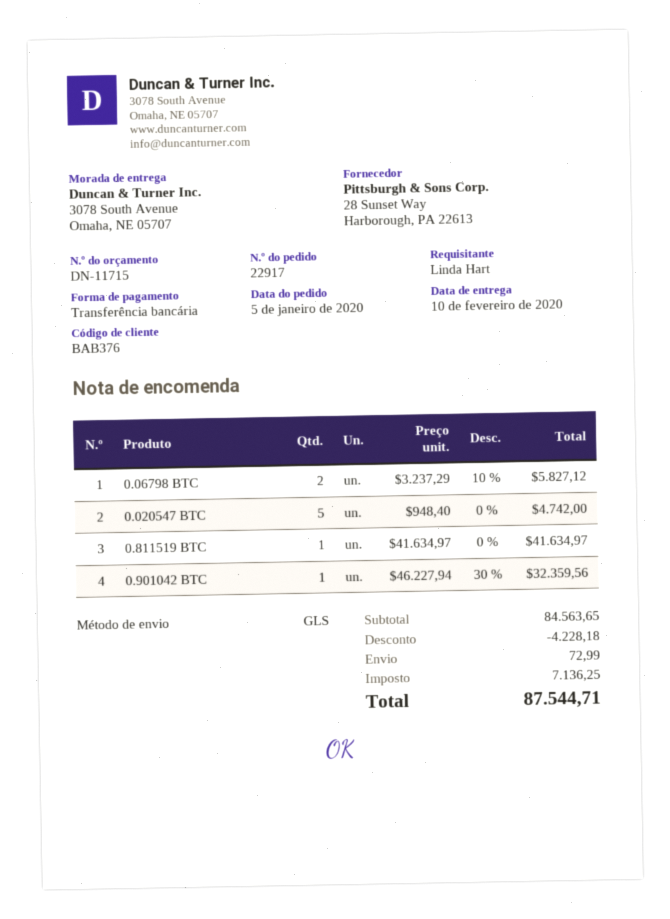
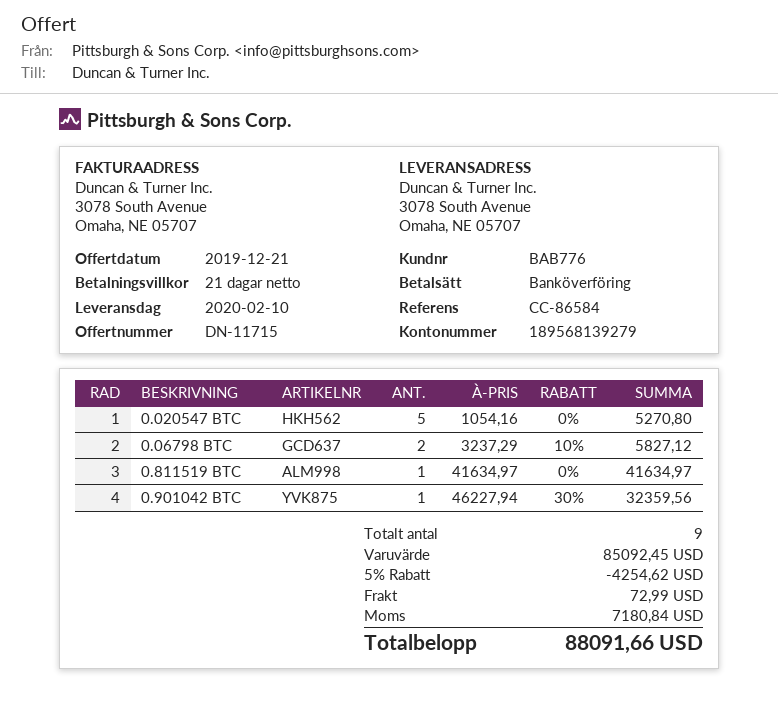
customer number: BAB376 -> BAB776
0.020547 BTC: 5 x 948.40 = 4742.00 -> 5 x 1054.16 = 5270.80
subtotal: 84563.65 -> 85092.45
discount: 4228.18 -> 4254.62
tax: 7136.25 -> 7180.84
total: 87544.71 -> 88091.66

